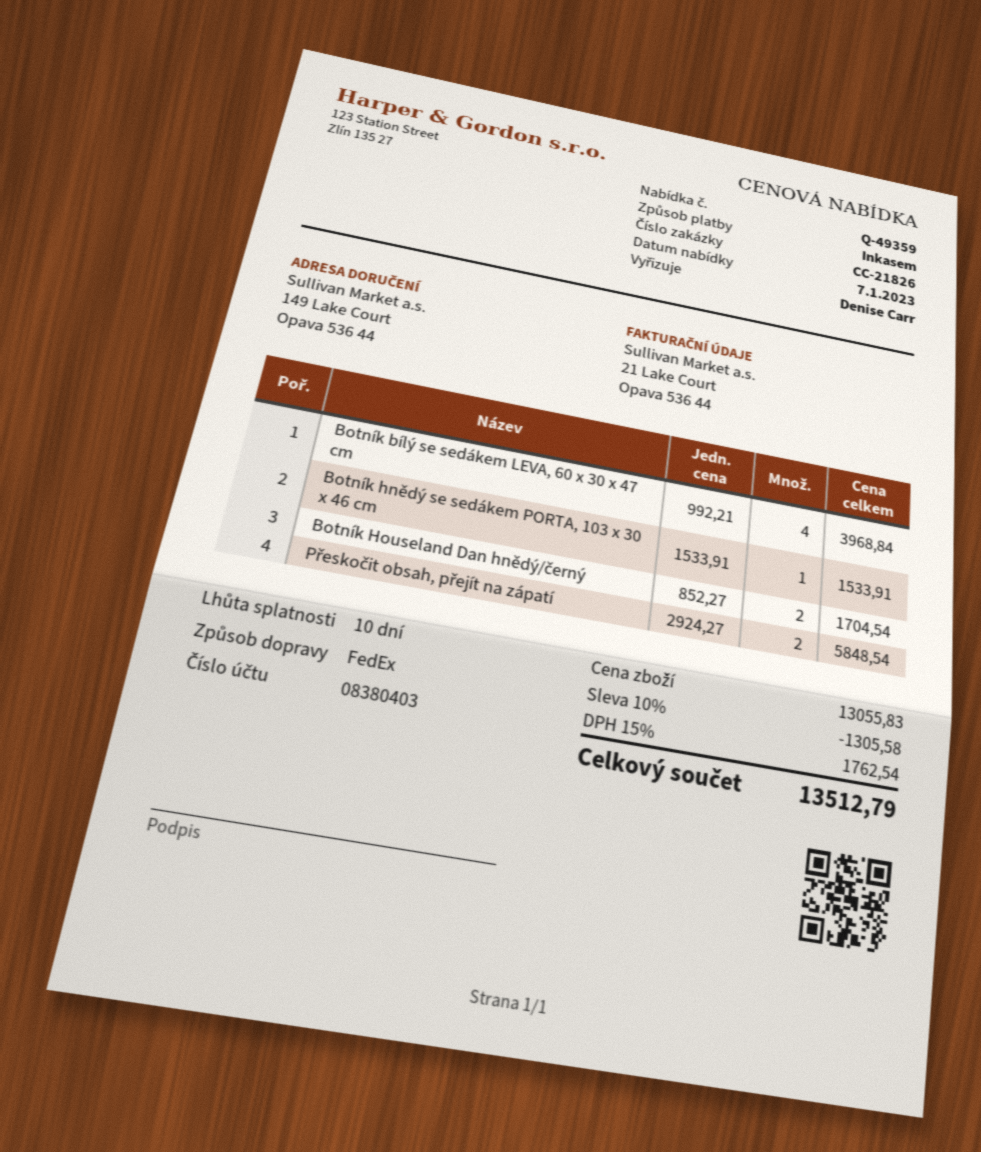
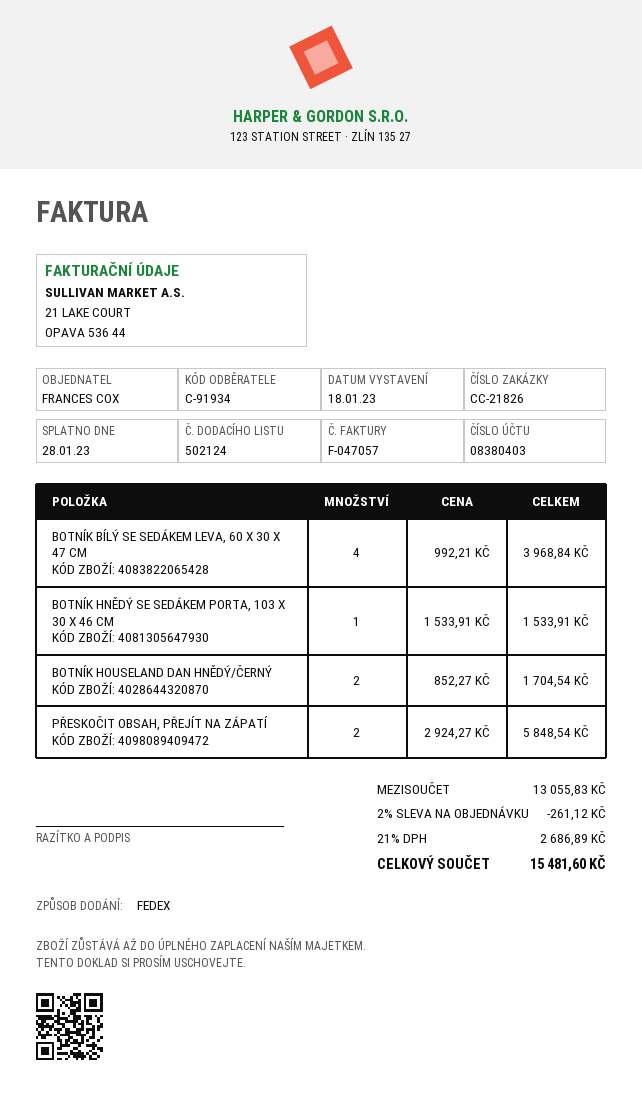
discount: 10% = 1305.58 -> 2% = 261.12
tax: 15% = 1762.54 -> 21% = 2686.89
total: 13512.79 -> 15481.60

